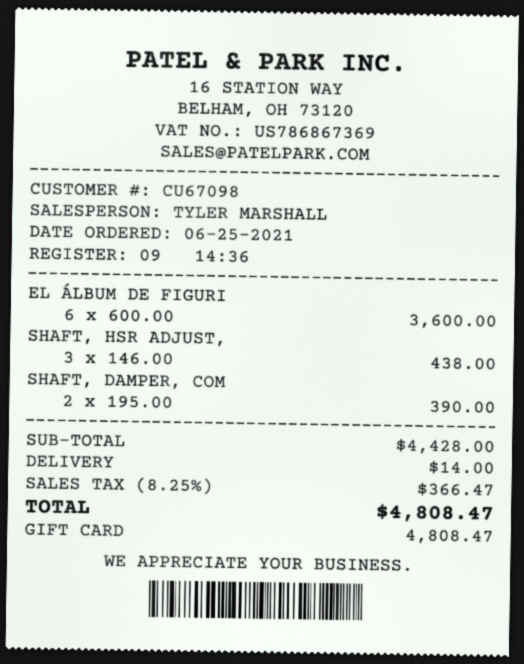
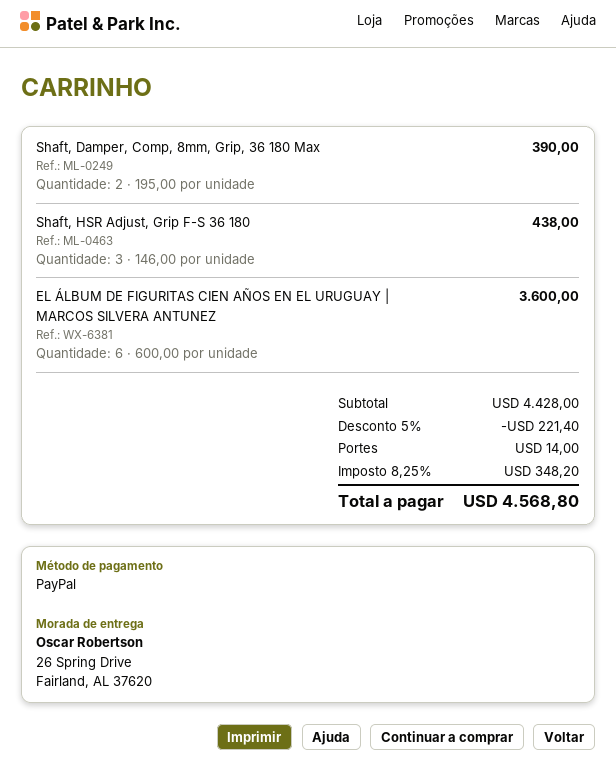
payment method: gift card -> PayPal
discount: none -> 5% = 221.40
tax: 8.25% = 366.47 -> 8.25% = 348.20
total: 4808.47 -> 4568.80

